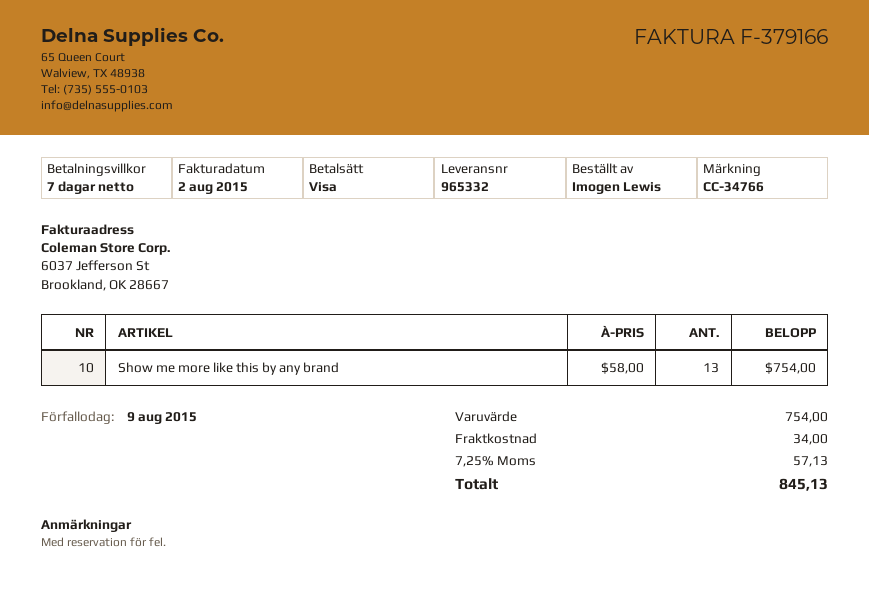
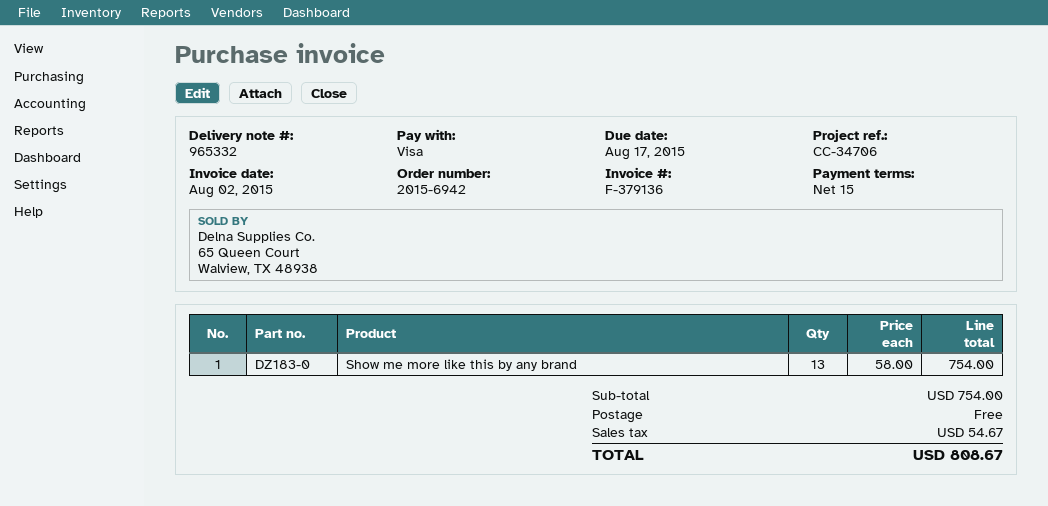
invoice number: F-379166 -> F-379136
payment terms: 7 days -> 15 days
due date: 2015-08-09 -> 2015-08-17
reference: CC-34766 -> CC-34706
shipping: 34.00 -> 0.00
tax: 57.13 -> 54.67
total: 845.13 -> 808.67

